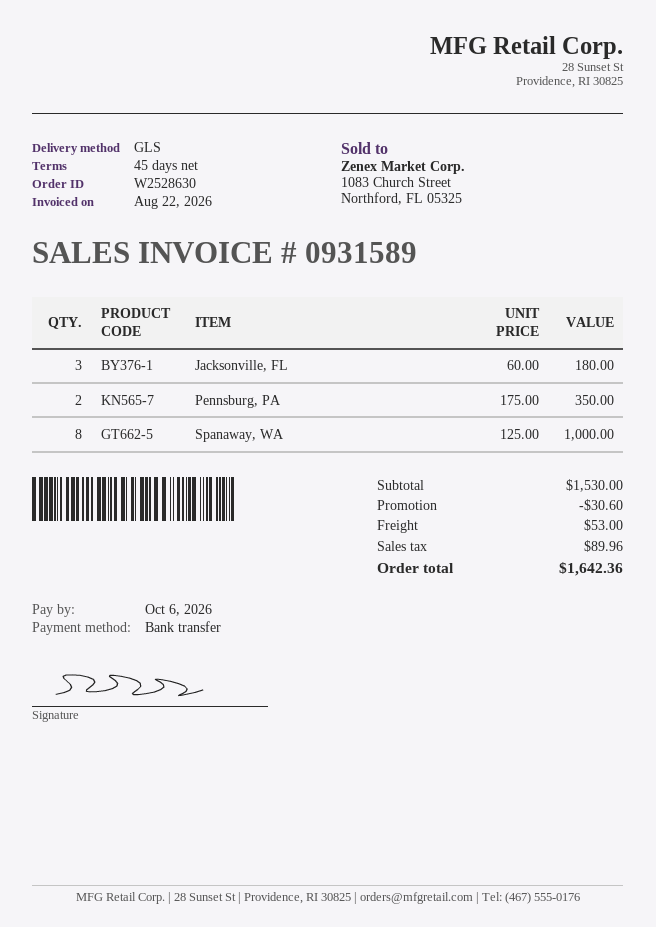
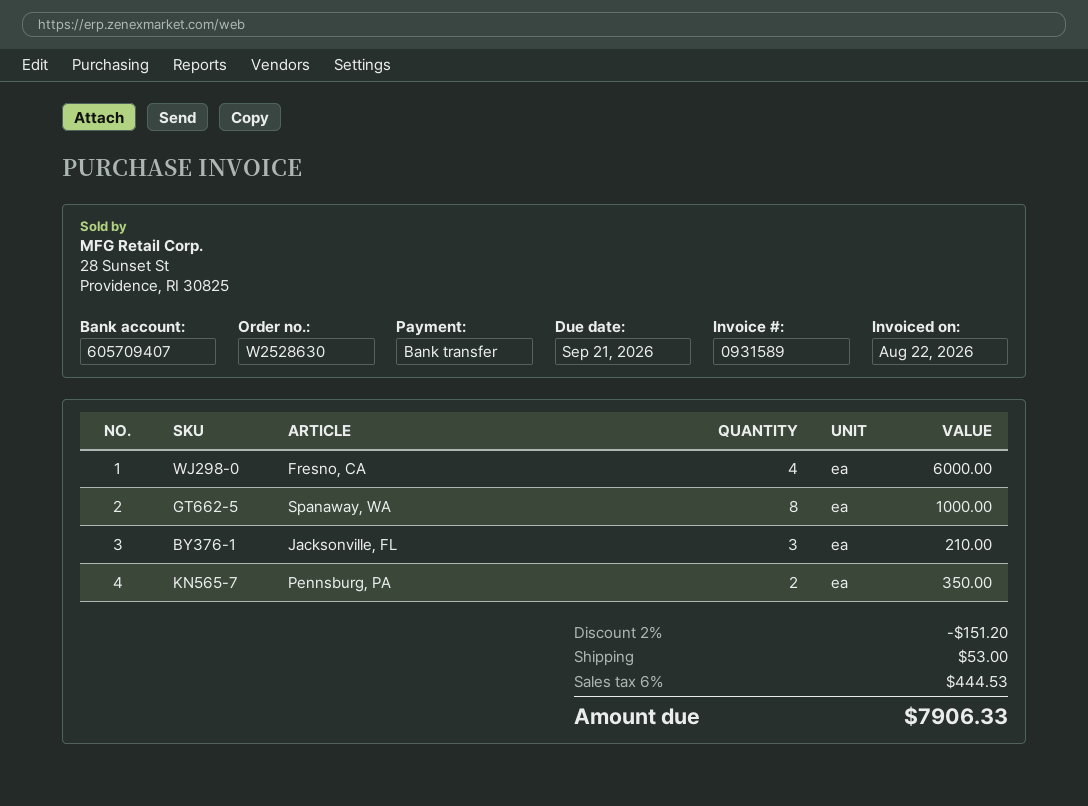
due date: 2026-10-06 -> 2026-09-21
Jacksonville, FL: 3 for 180.00 -> 3 for 210.00
Fresno, CA: none -> 4 for 6000.00
discount: 30.60 -> 151.20
tax: 89.96 -> 444.53
total: 1642.36 -> 7906.33

